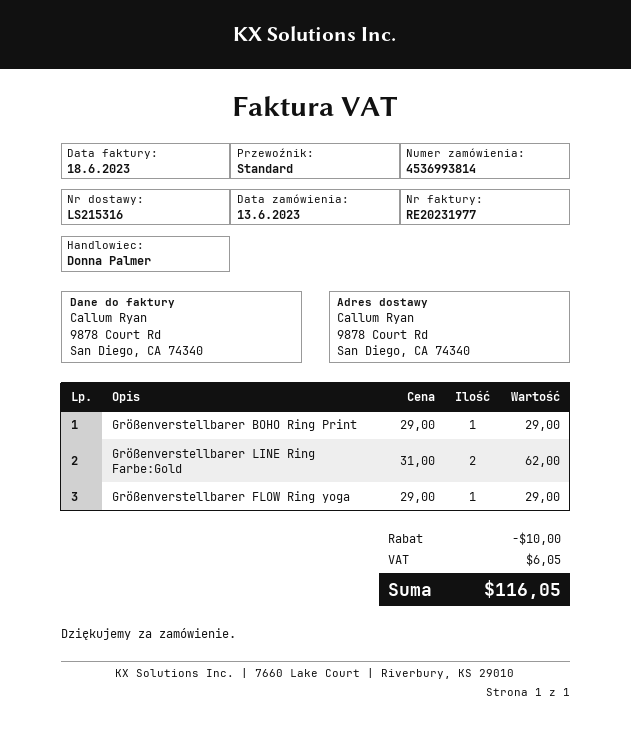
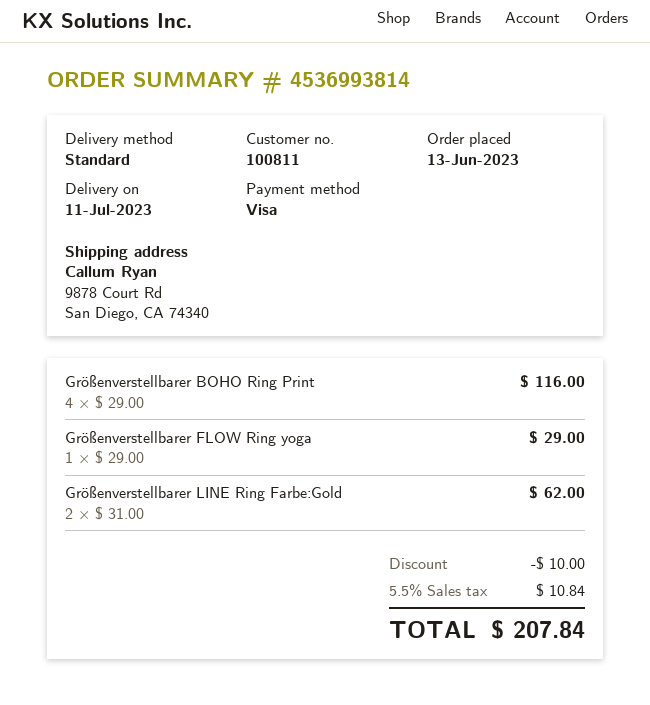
Größenverstellbarer BOHO Ring Print: 1 x 29.00 = 29.00 -> 4 x 29.00 = 116.00
tax: 6.05 -> 10.84
total: 116.05 -> 207.84

